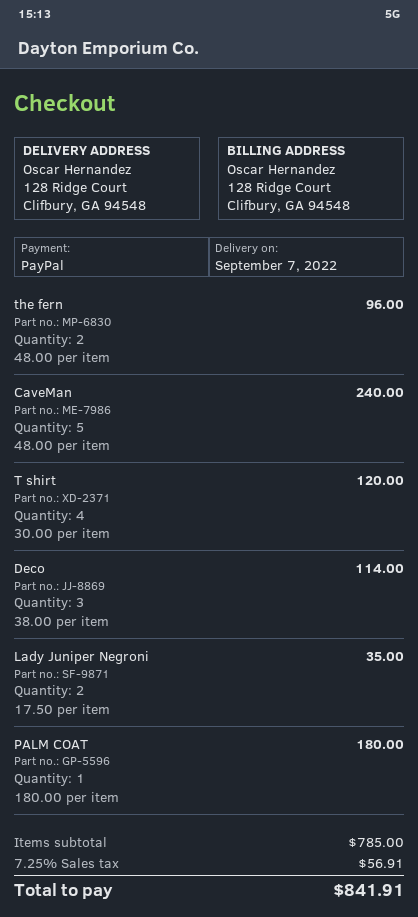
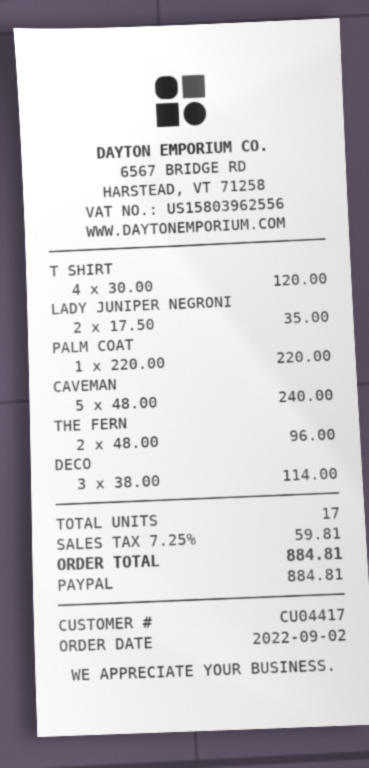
PALM COAT: 1 x 180.00 = 180.00 -> 1 x 220.00 = 220.00
tax: 7.25% = 56.91 -> 7.25% = 59.81
total: 841.91 -> 884.81

